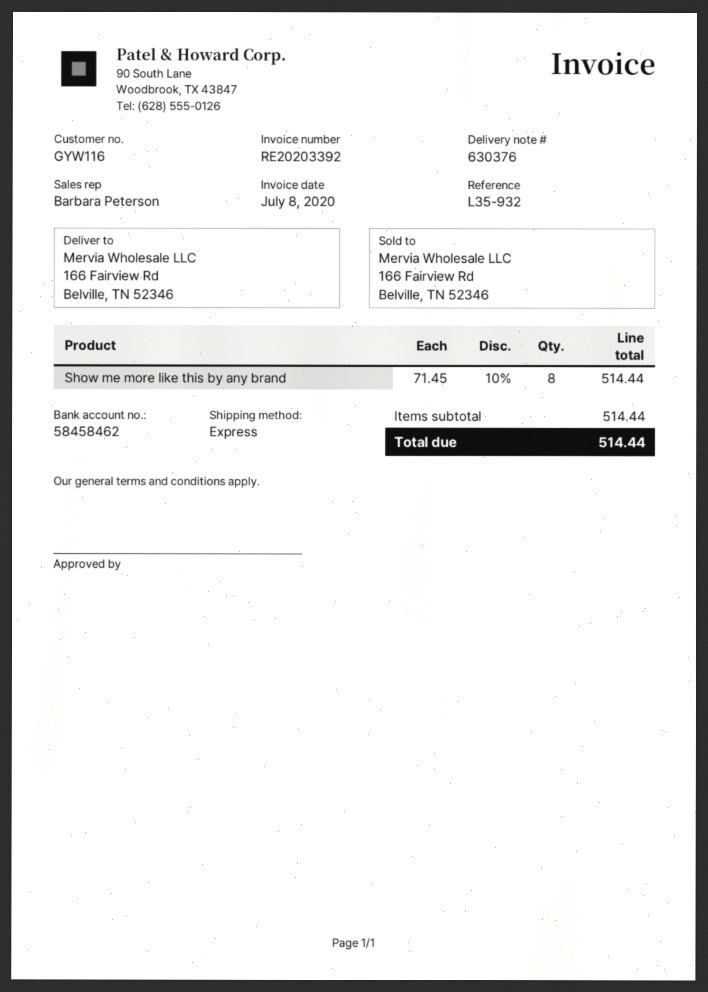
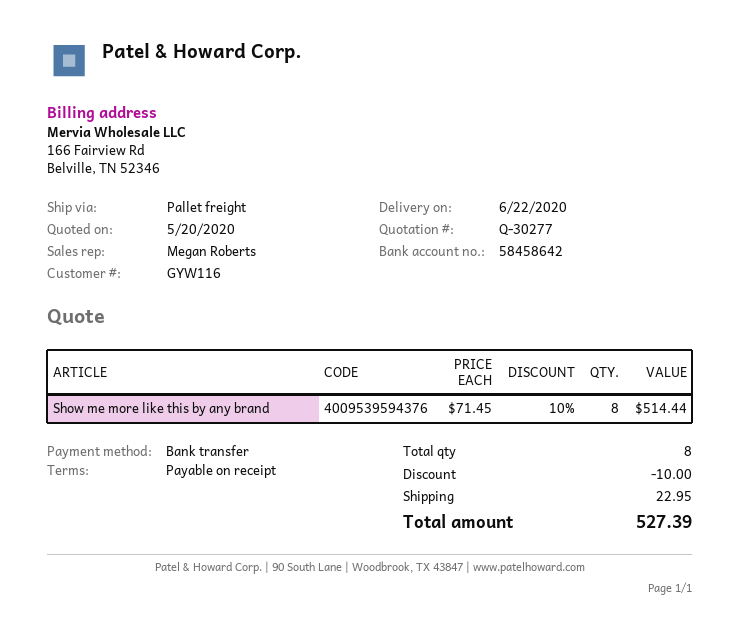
sales rep: Barbara Peterson -> Megan Roberts
bank account: 58458462 -> 58458642
shipping method: express -> pallet freight
discount: none -> 10.00
shipping: none -> 22.95
total: 514.44 -> 527.39

